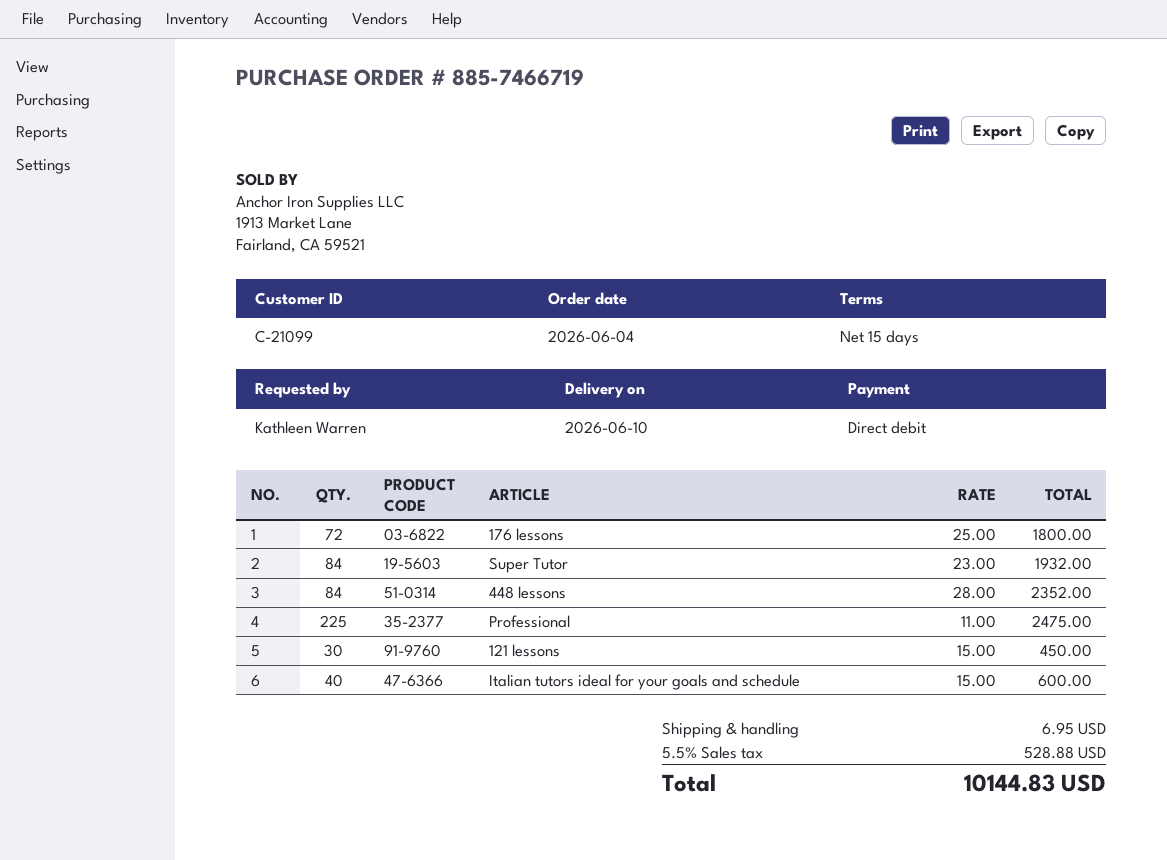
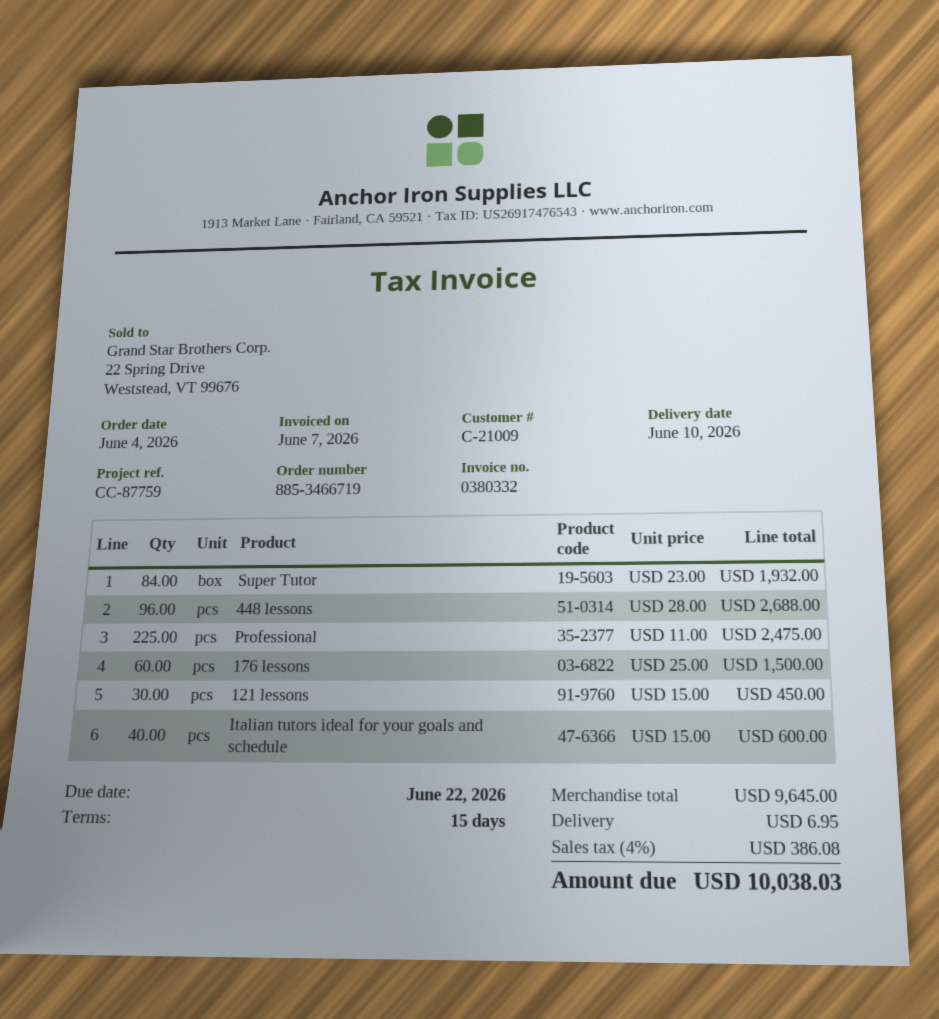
order number: 885-7466719 -> 885-3466719
customer number: C-21099 -> C-21009
176 lessons: 72 x 25.00 = 1800.00 -> 60 x 25.00 = 1500.00
448 lessons: 84 x 28.00 = 2352.00 -> 96 x 28.00 = 2688.00
tax: 5.5% = 528.88 -> 4% = 386.08
total: 10144.83 -> 10038.03

